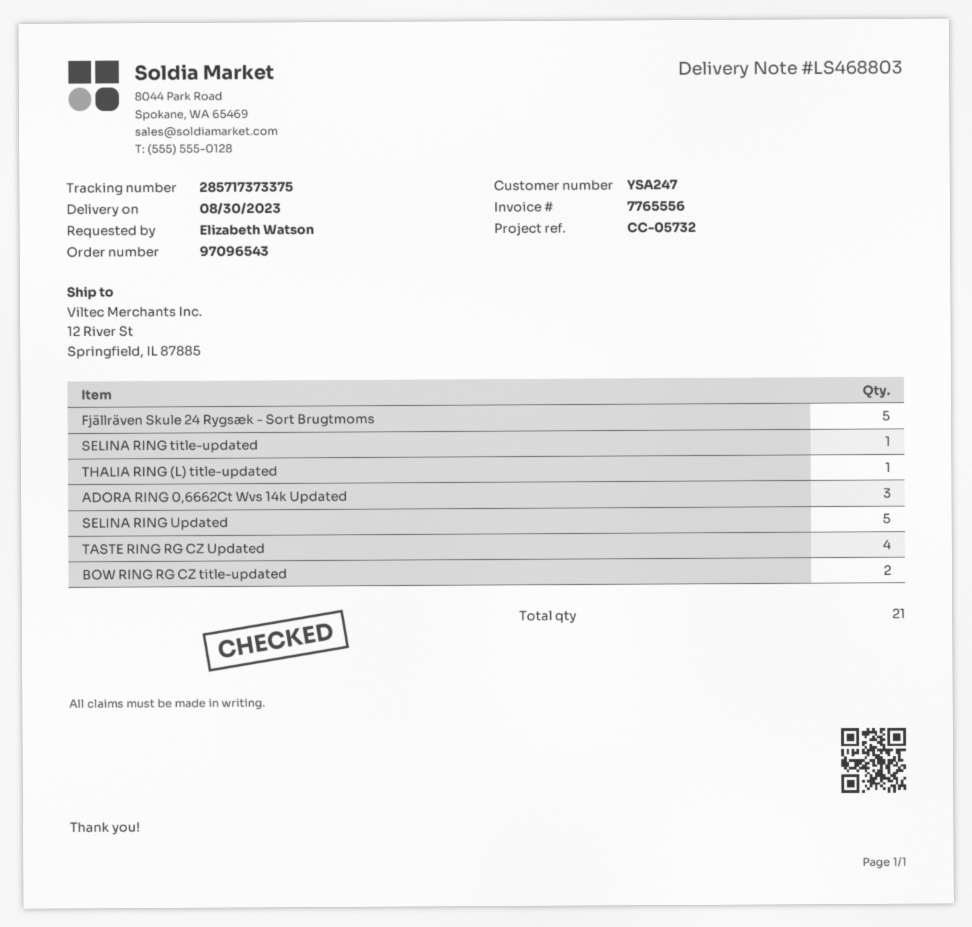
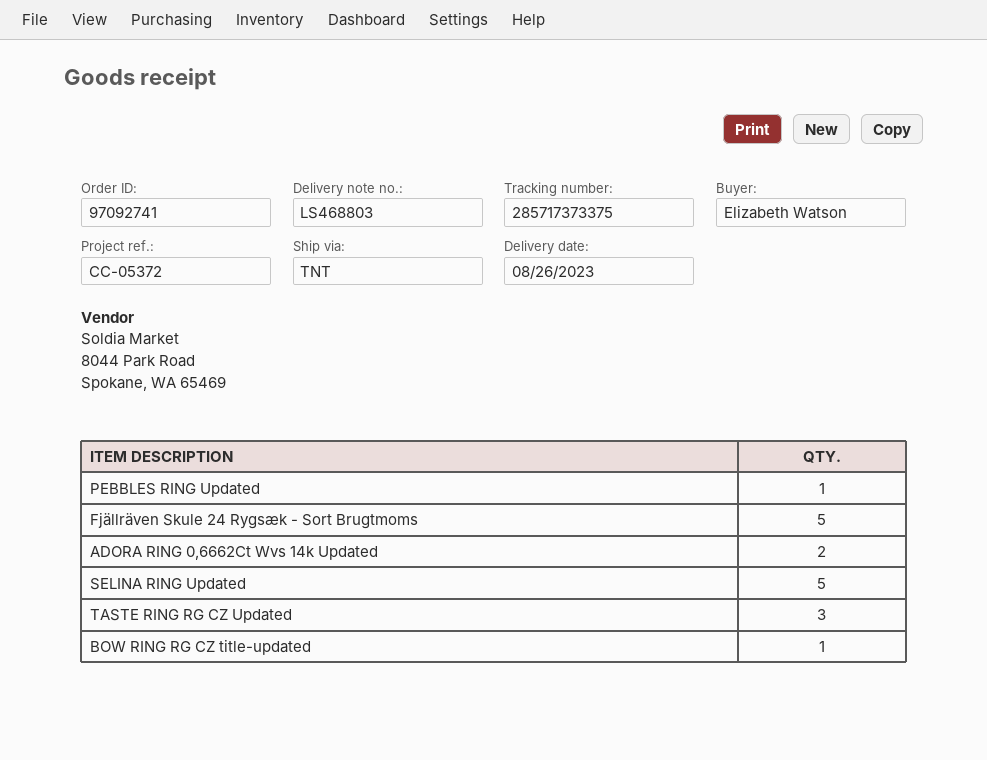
order number: 97096543 -> 97092741
delivery date: 2023-08-30 -> 2023-08-26
reference: CC-05732 -> CC-05372
SELINA RING title-updated: 1 -> none
THALIA RING (L) title-updated: 1 -> none
ADORA RING 0,6662Ct Wvs 14k Updated: 3 -> 2
TASTE RING RG CZ Updated: 4 -> 3
BOW RING RG CZ title-updated: 2 -> 1
PEBBLES RING Updated: none -> 1

